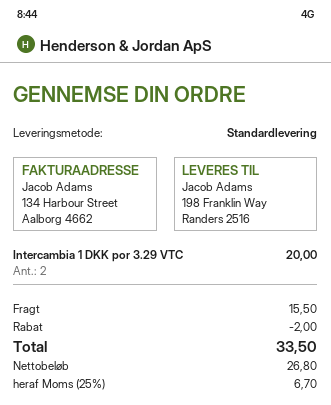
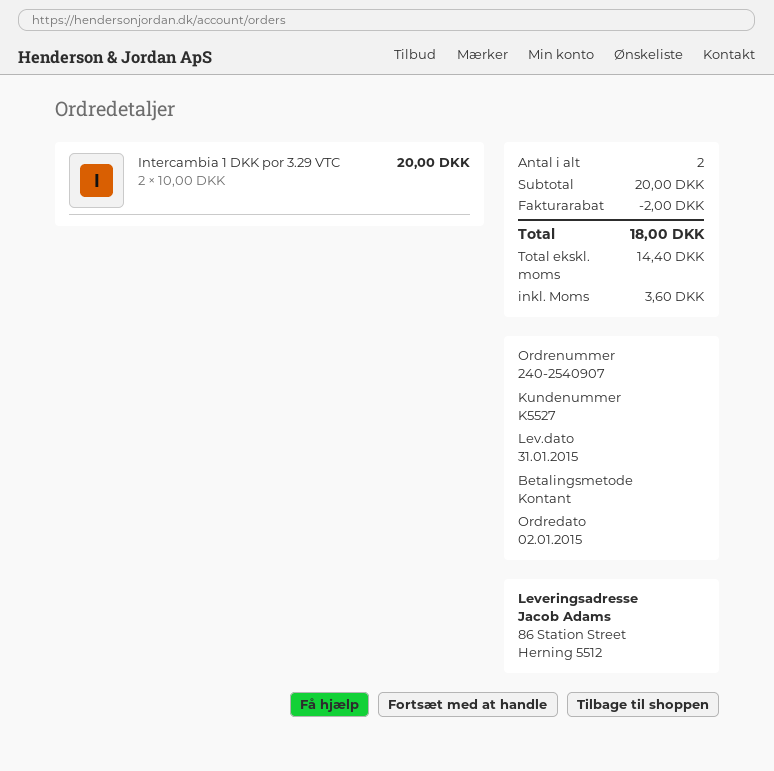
ship to: 198 Franklin Way, Randers 2516 -> 86 Station Street, Herning 5512
shipping: 15.50 -> none
net: 26.80 -> 14.40
tax: 6.70 -> 3.60
total: 33.50 -> 18.00

